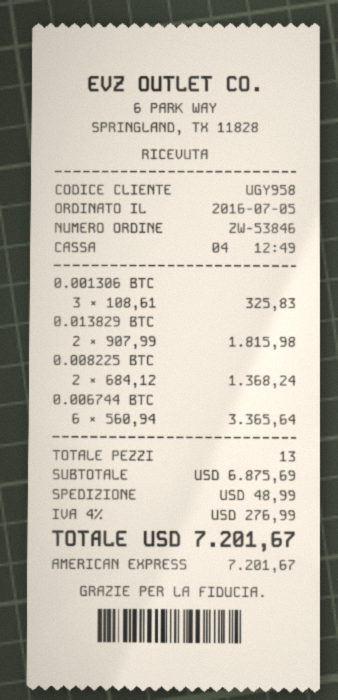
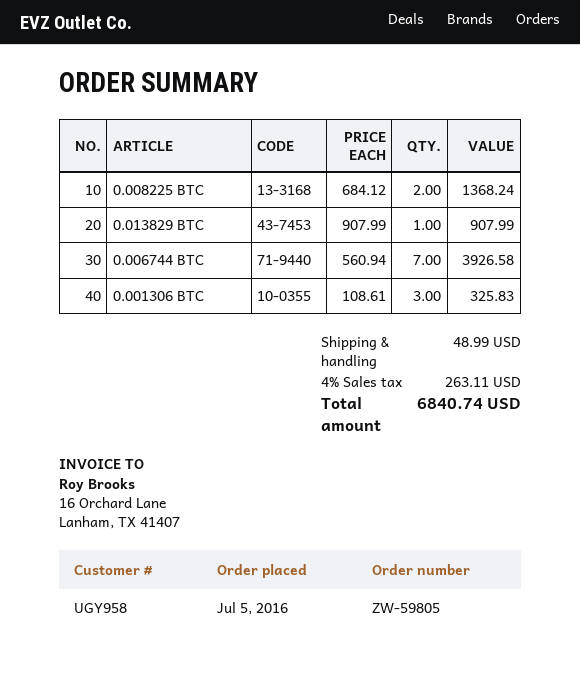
order number: ZW-53846 -> ZW-59805
0.013829 BTC: 2 x 907.99 = 1815.98 -> 1 x 907.99 = 907.99
0.006744 BTC: 6 x 560.94 = 3365.64 -> 7 x 560.94 = 3926.58
tax: 4% = 276.99 -> 4% = 263.11
total: 7201.67 -> 6840.74

